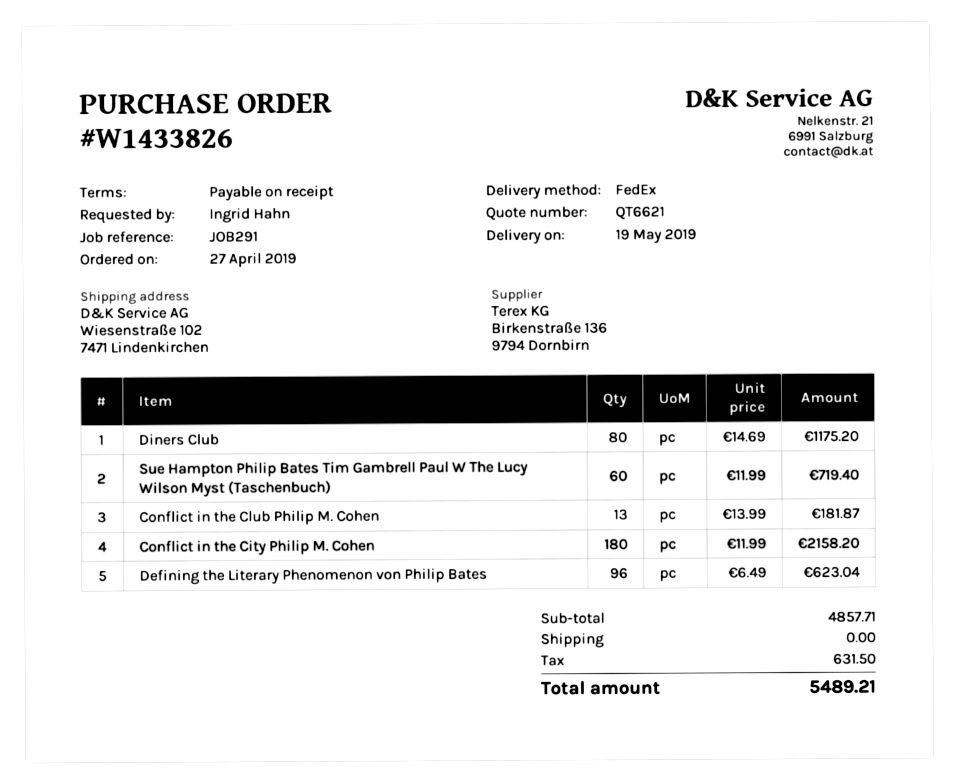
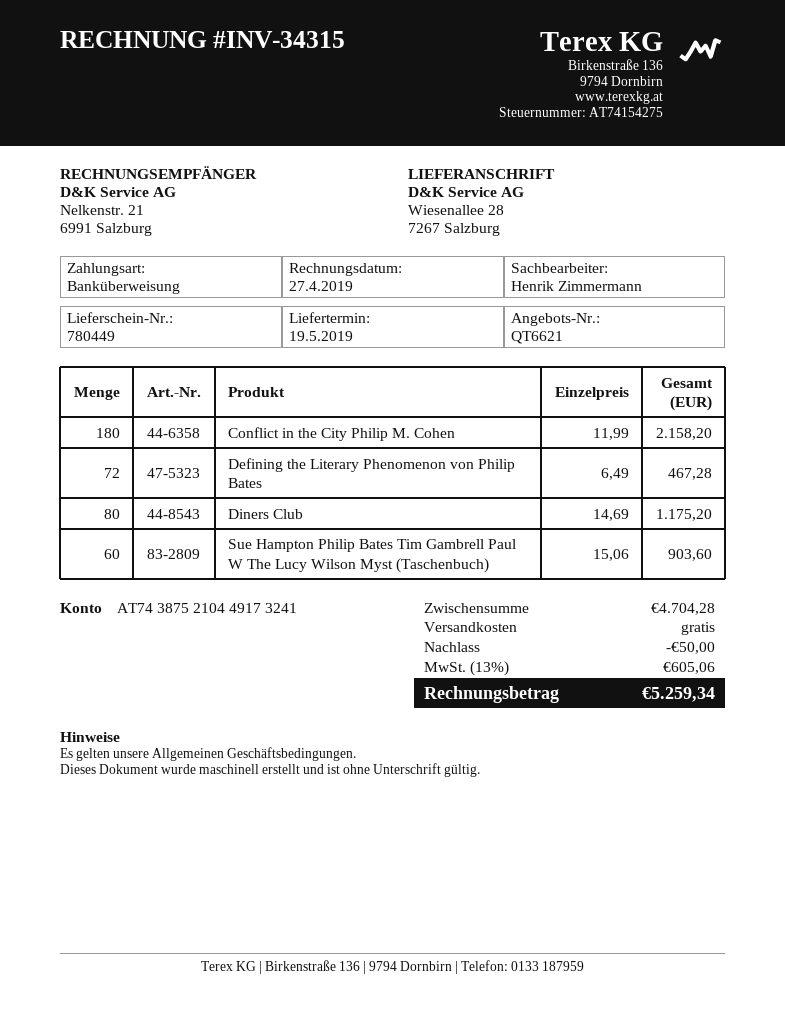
ship to: Wiesenstraße 102, 7471 Lindenkirchen -> Wiesenallee 28, 7267 Salzburg
Sue Hampton Philip Bates Tim Gambrell Paul W The Lucy Wilson Myst (Taschenbuch): 60 x 11.99 = 719.40 -> 60 x 15.06 = 903.60
Conflict in the Club Philip M. Cohen: 13 x 13.99 = 181.87 -> none
Defining the Literary Phenomenon von Philip Bates: 96 x 6.49 = 623.04 -> 72 x 6.49 = 467.28
subtotal: 4857.71 -> 4704.28
discount: none -> 50.00
tax: 631.50 -> 605.06
total: 5489.21 -> 5259.34

